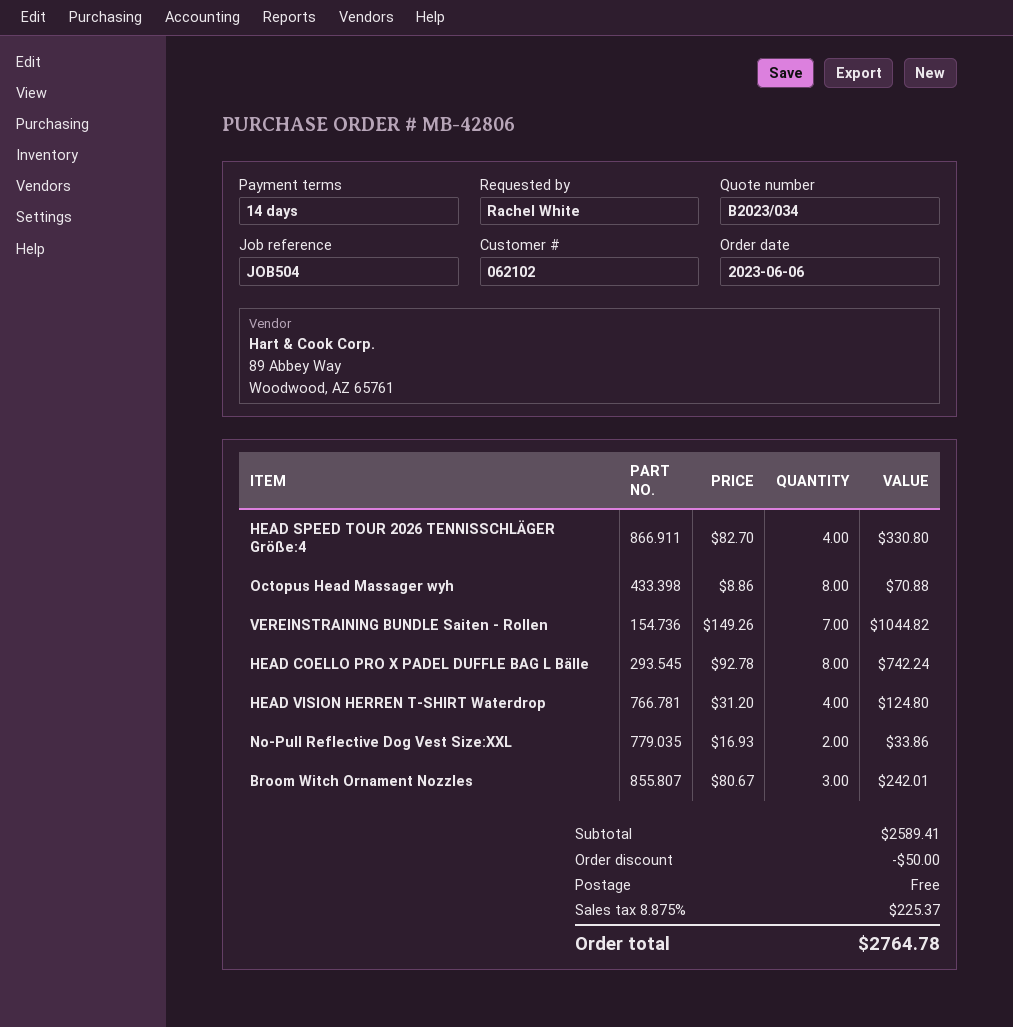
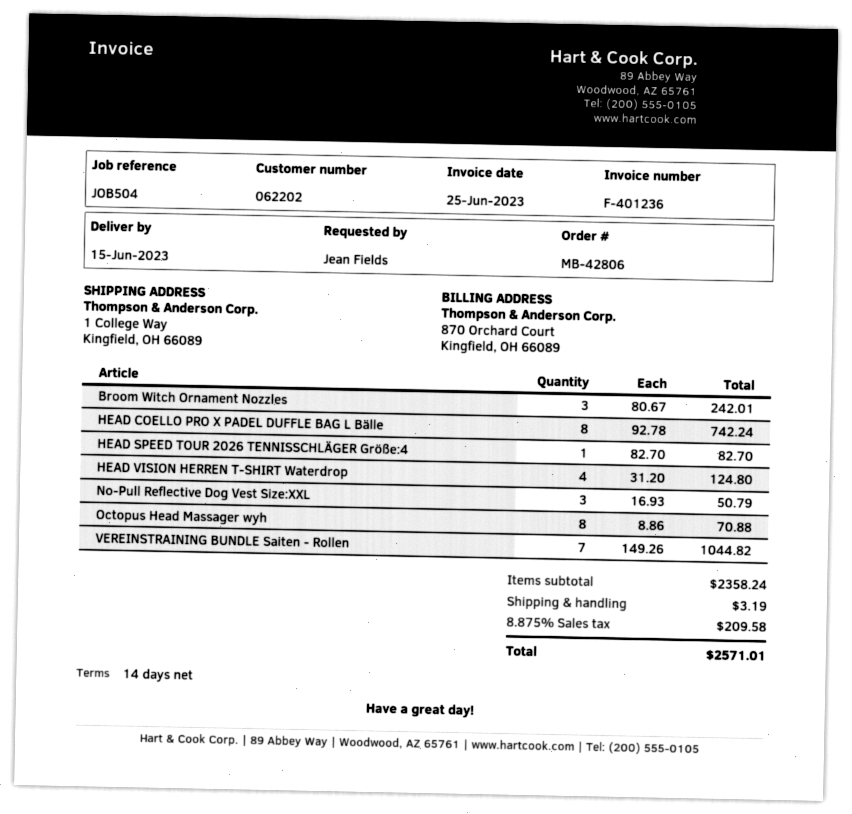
customer number: 062102 -> 062202
ordered by: Rachel White -> Jean Fields
HEAD SPEED TOUR 2026 TENNISSCHLÄGER Größe:4: 4 x 82.70 = 330.80 -> 1 x 82.70 = 82.70
No-Pull Reflective Dog Vest Size:XXL: 2 x 16.93 = 33.86 -> 3 x 16.93 = 50.79
subtotal: 2589.41 -> 2358.24
discount: 50.00 -> none
shipping: 0.00 -> 3.19
tax: 8.875% = 225.37 -> 8.875% = 209.58
total: 2764.78 -> 2571.01

